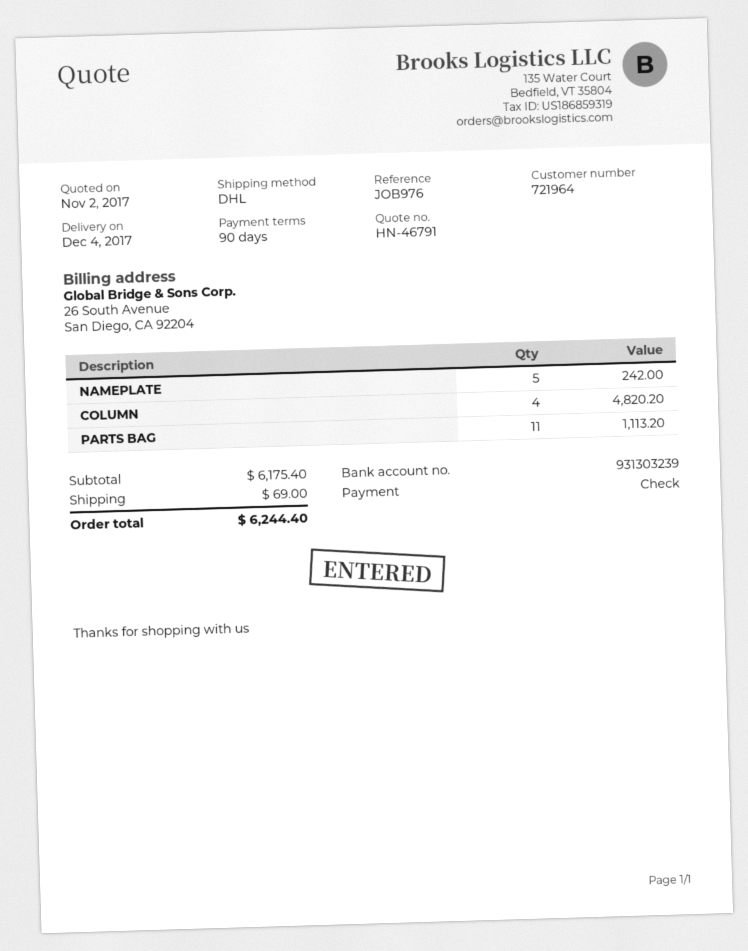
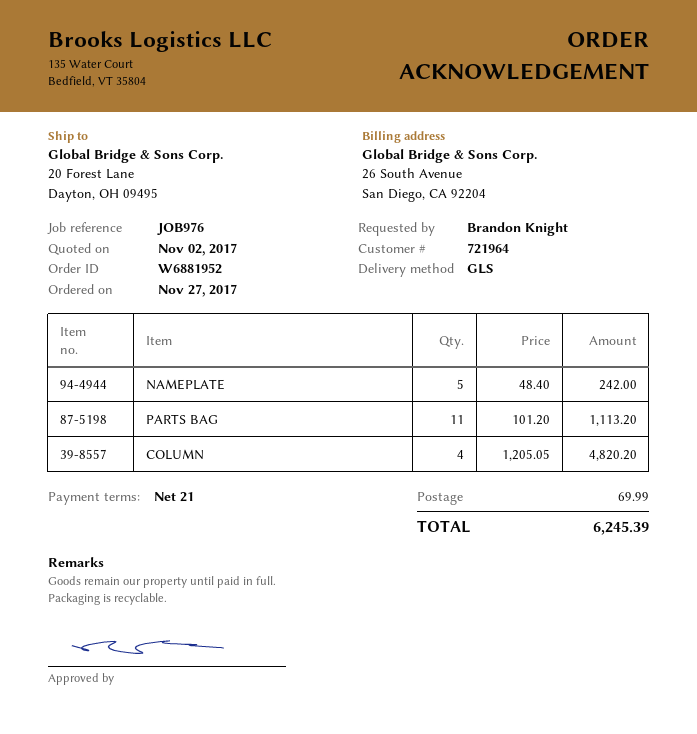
payment terms: 90 days -> 21 days
shipping method: DHL -> GLS
shipping: 69.00 -> 69.99
total: 6244.40 -> 6245.39

